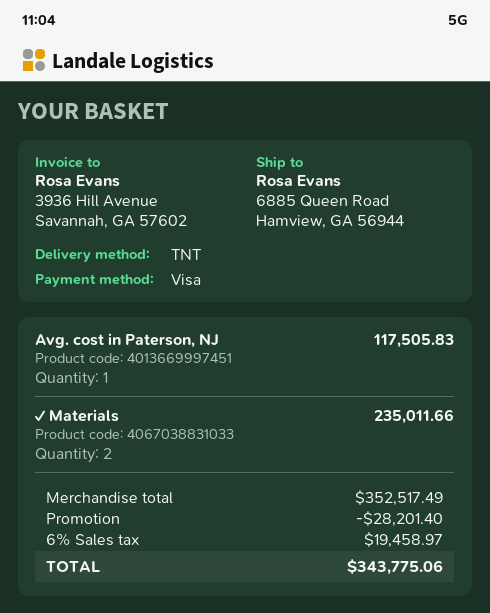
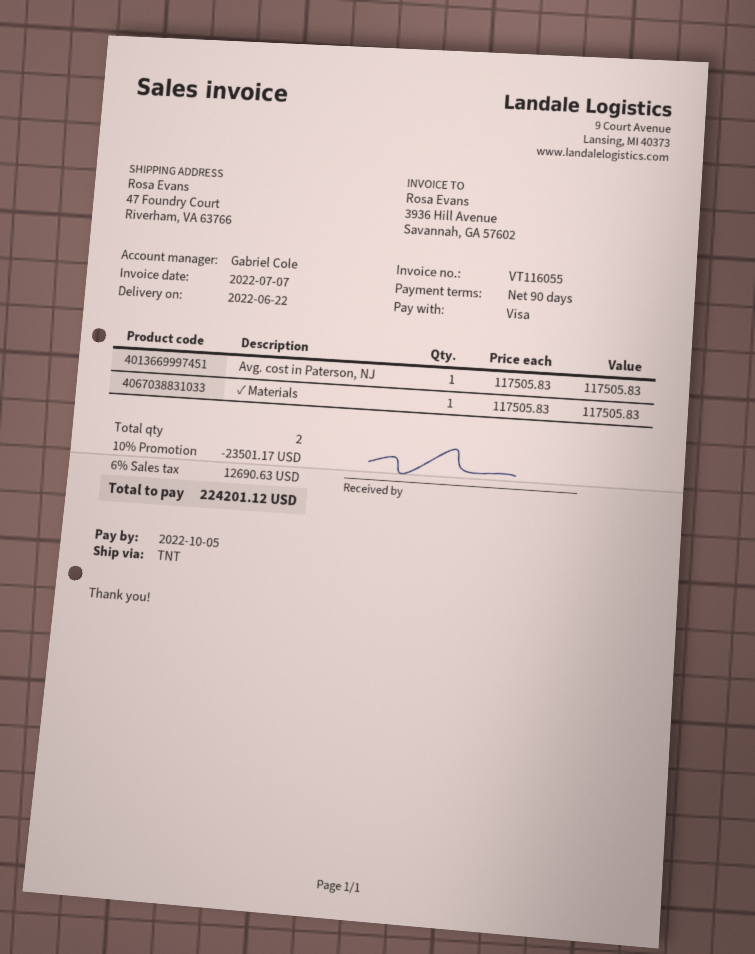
ship to: 6885 Queen Road, Hamview, GA 56944 -> 47 Foundry Court, Riverham, VA 63766
✓ Materials: 2 for 235011.66 -> 1 for 117505.83
discount: 28201.40 -> 23501.17
tax: 6% = 19458.97 -> 6% = 12690.63
total: 343775.06 -> 224201.12

